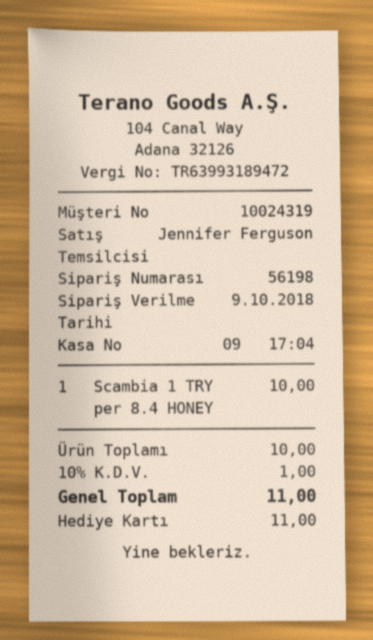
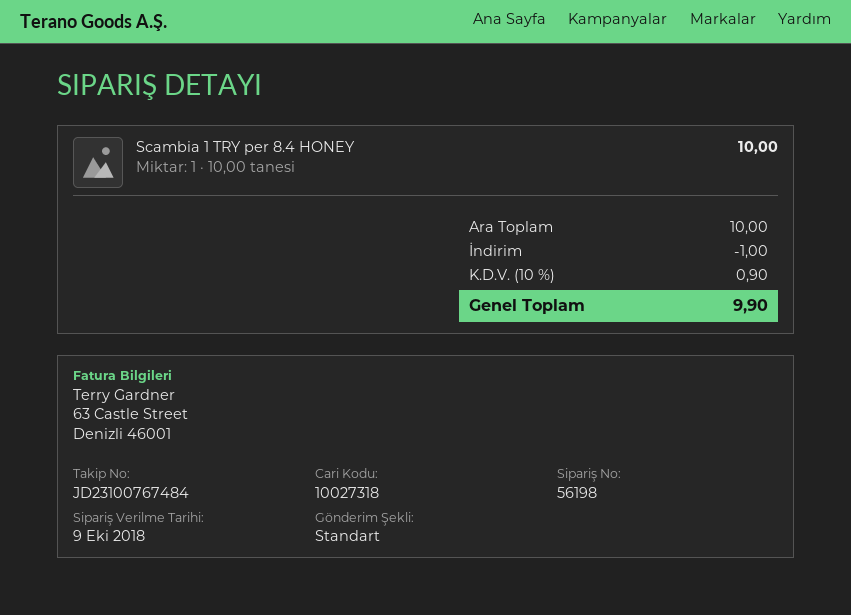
customer number: 10024319 -> 10027318
discount: none -> 1.00
tax: 10% = 1.00 -> 10% = 0.90
total: 11.00 -> 9.90

